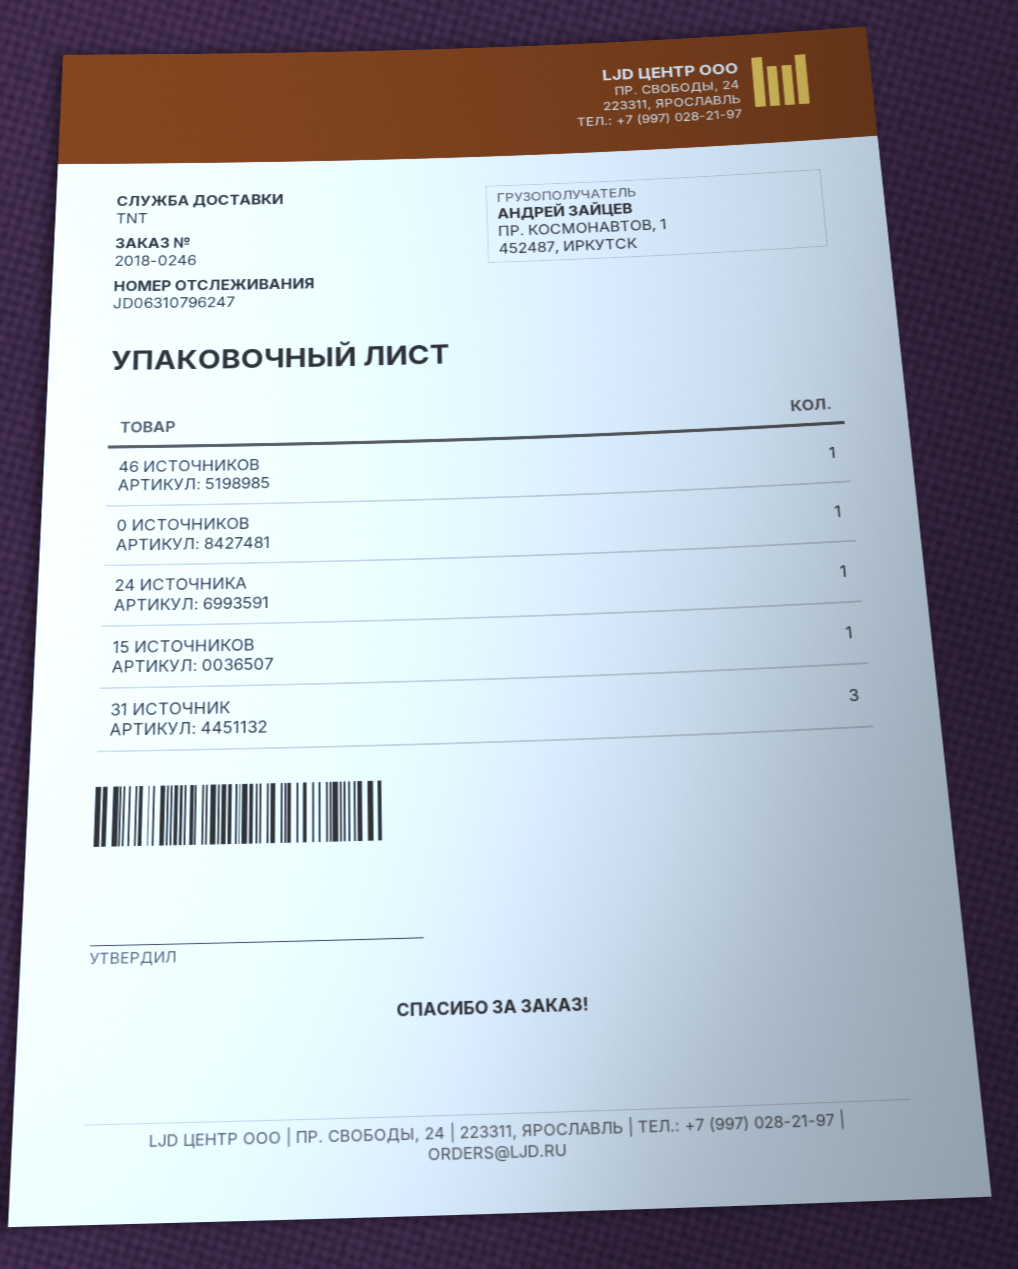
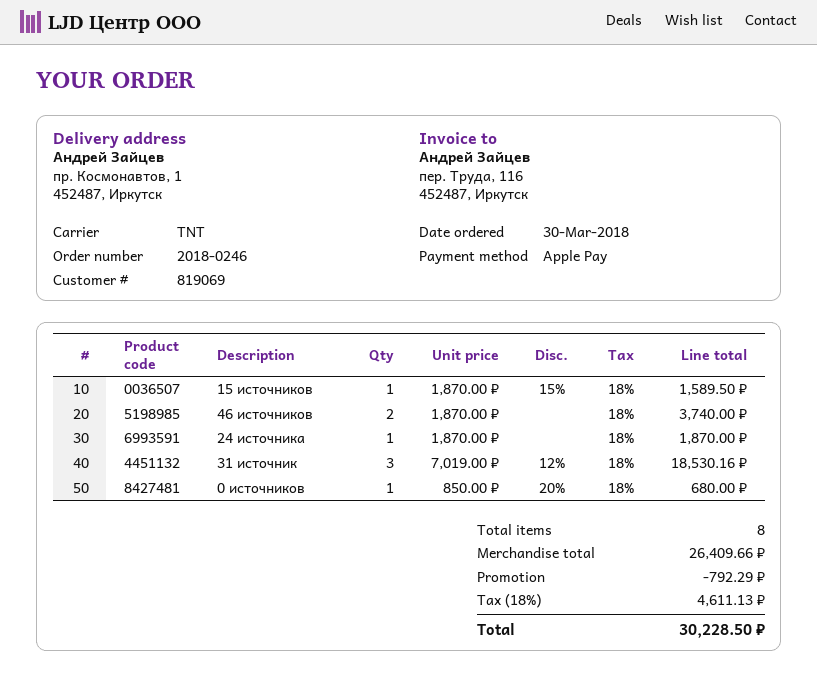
46 ИСТОЧНИКОВ: 1 -> 2

